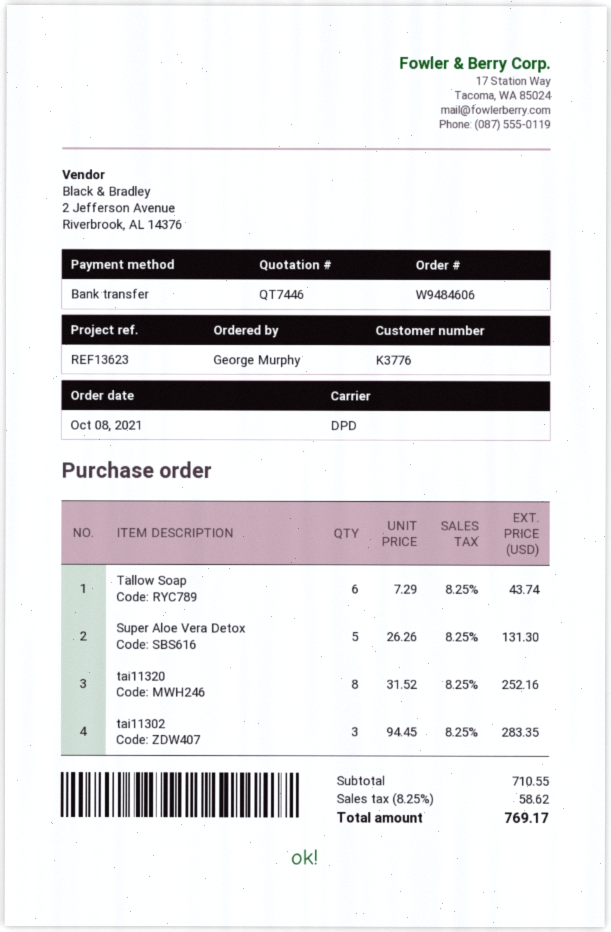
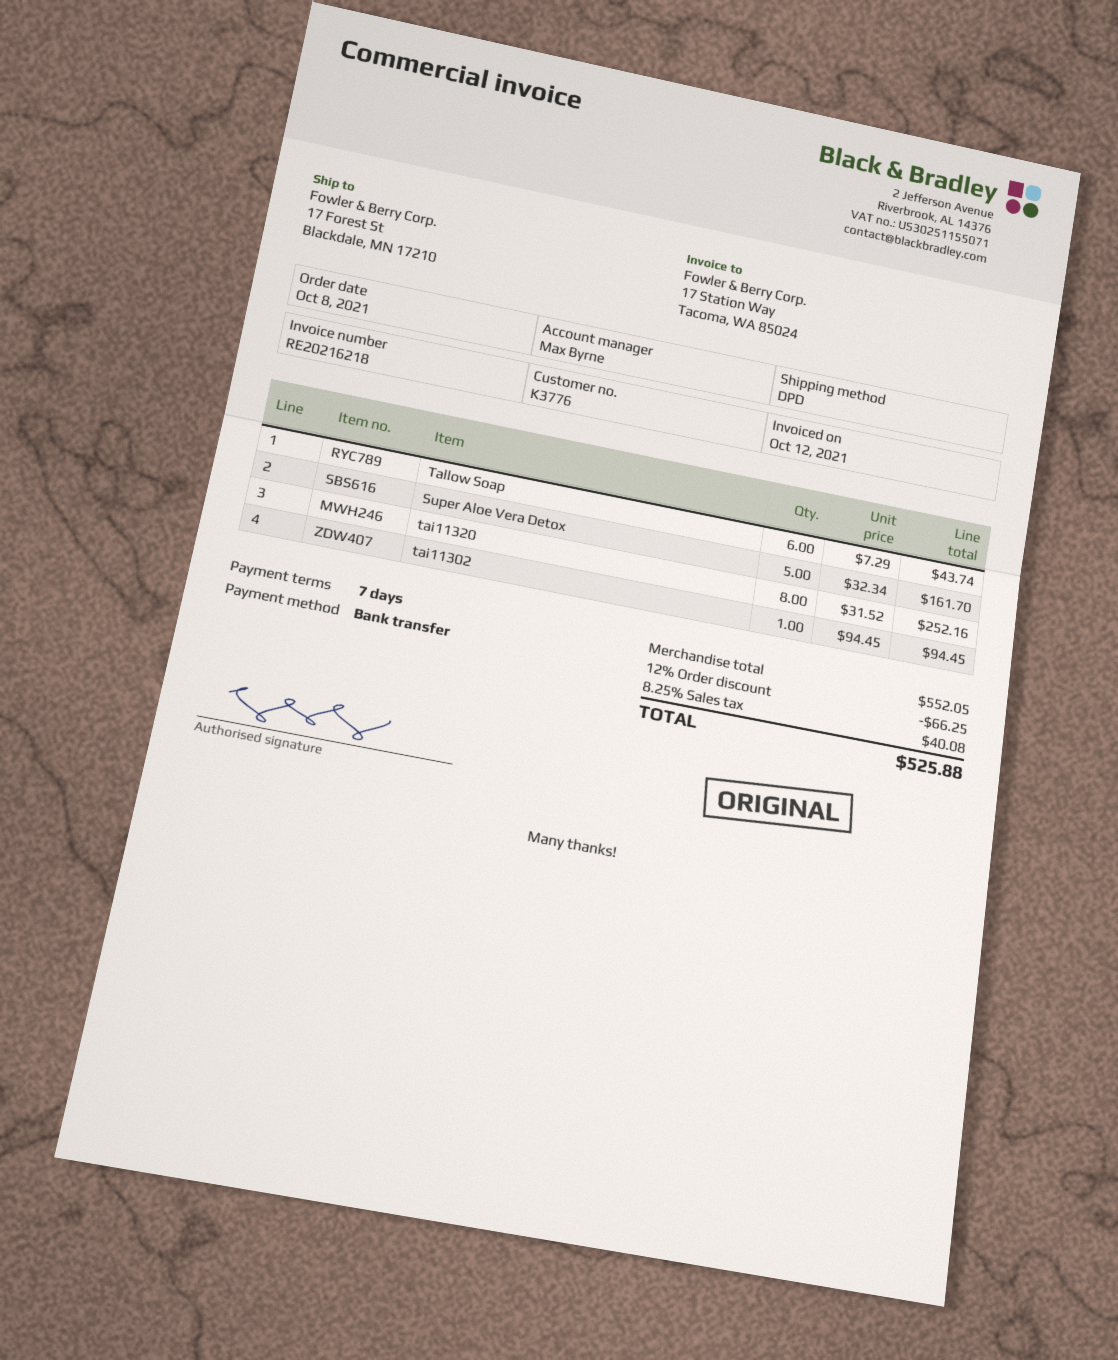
Super Aloe Vera Detox: 5 x 26.26 = 131.30 -> 5 x 32.34 = 161.70
tai11302: 3 x 94.45 = 283.35 -> 1 x 94.45 = 94.45
subtotal: 710.55 -> 552.05
discount: none -> 12% = 66.25
tax: 8.25% = 58.62 -> 8.25% = 40.08
total: 769.17 -> 525.88

